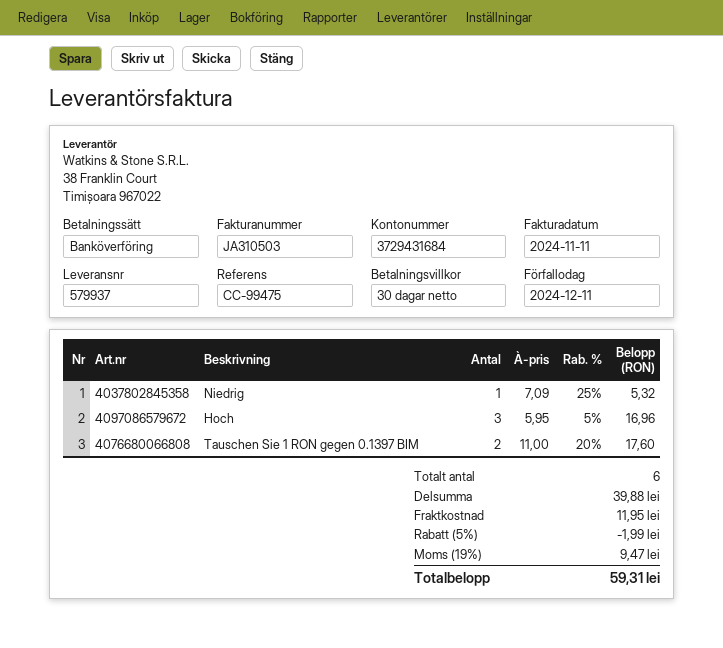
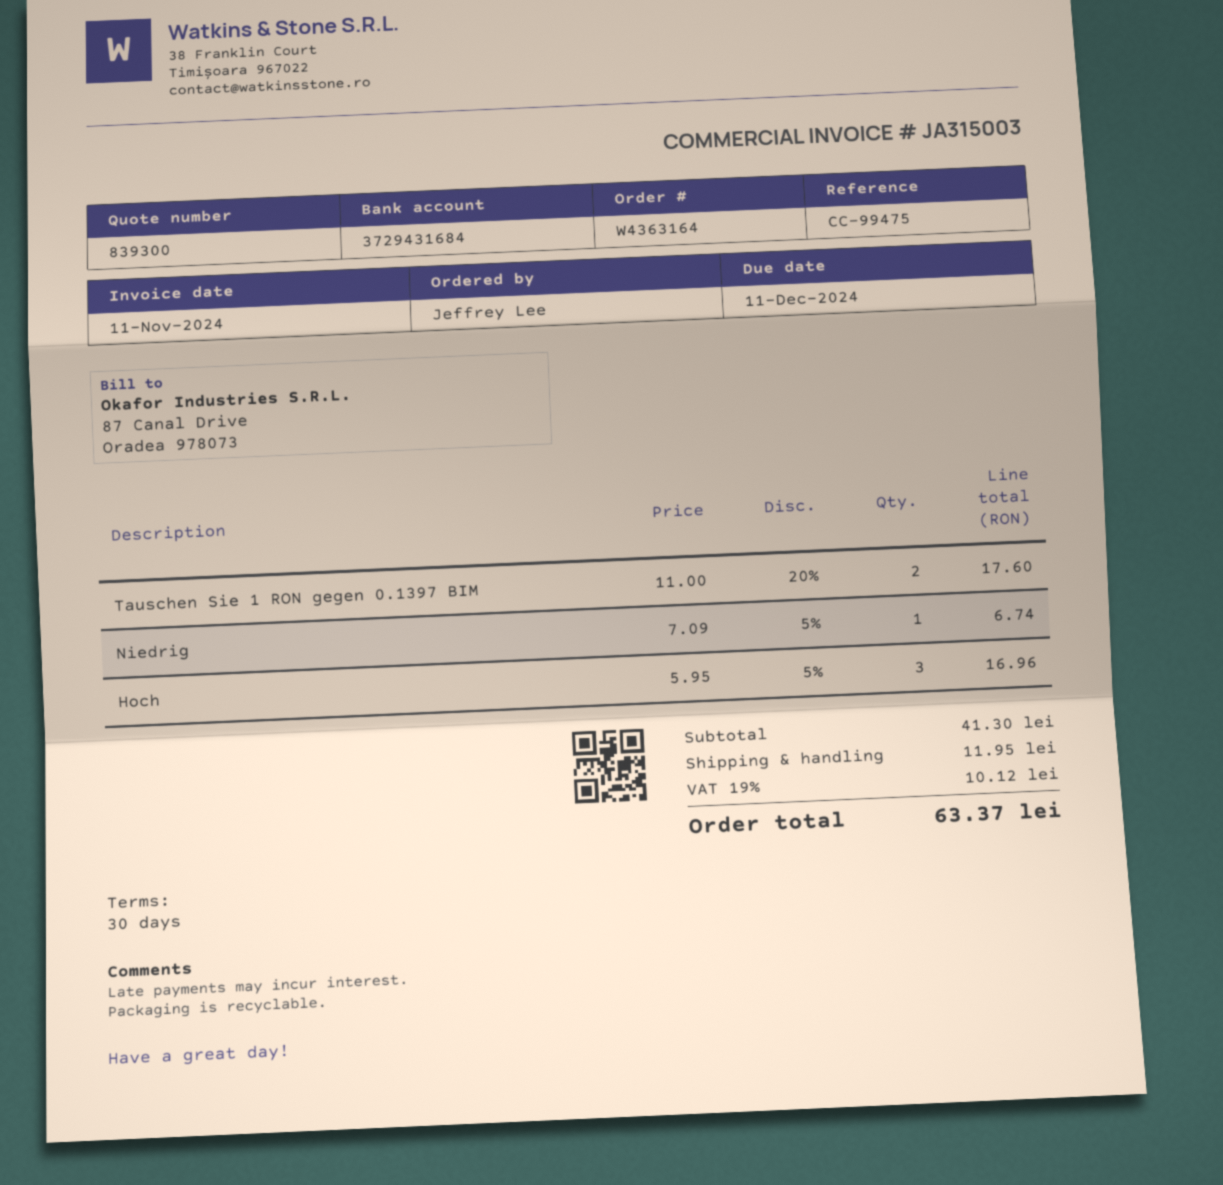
invoice number: JA310503 -> JA315003
Niedrig: 1 x 7.09 - 25% = 5.32 -> 1 x 7.09 - 5% = 6.74
subtotal: 39.88 -> 41.30
discount: 5% = 1.99 -> none
tax: 19% = 9.47 -> 19% = 10.12
total: 59.31 -> 63.37

